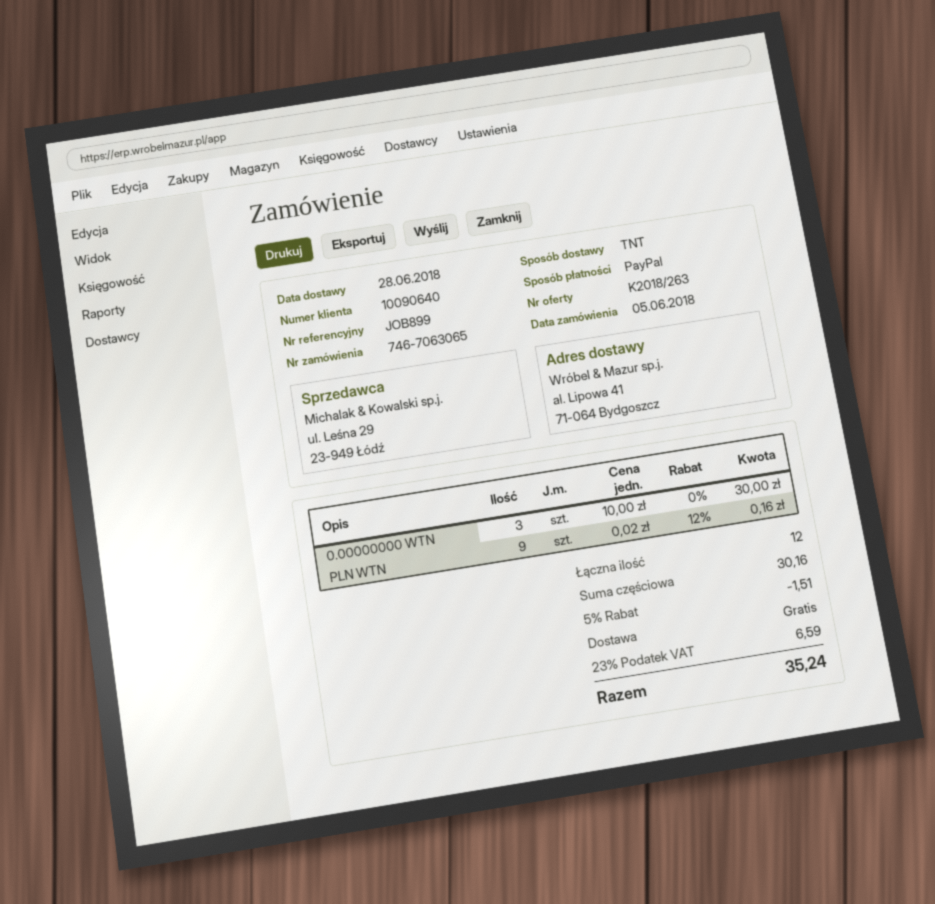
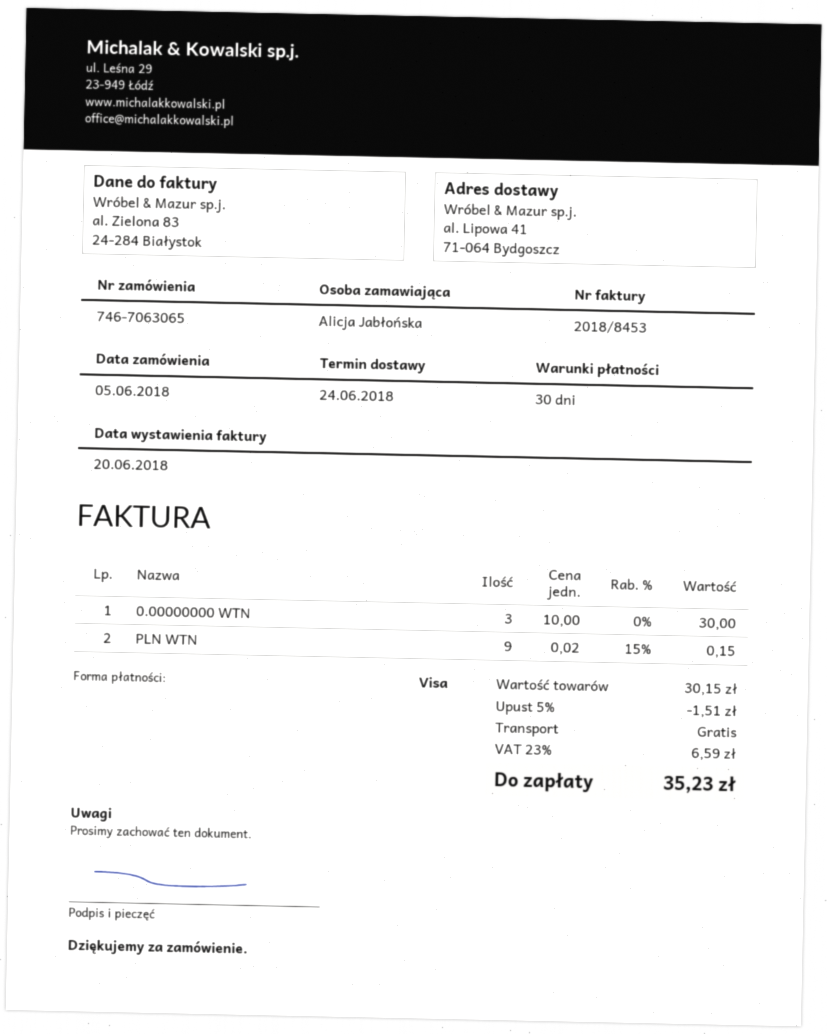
delivery date: 2018-06-28 -> 2018-06-24
payment method: PayPal -> Visa
PLN WTN: 9 x 0.02 - 12% = 0.16 -> 9 x 0.02 - 15% = 0.15
subtotal: 30.16 -> 30.15
total: 35.24 -> 35.23

